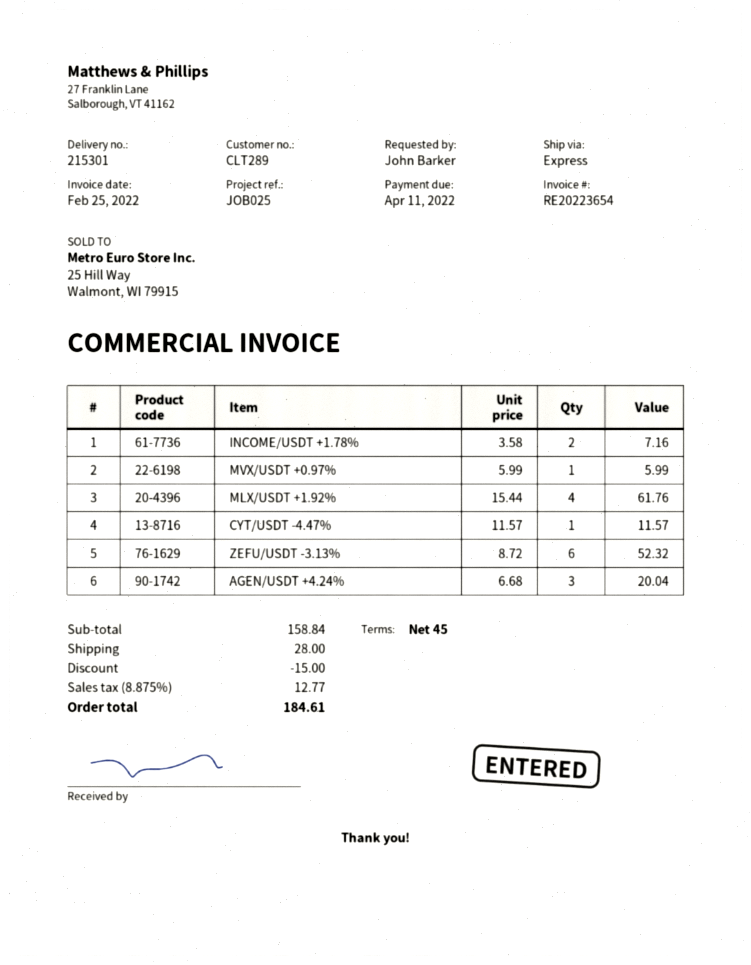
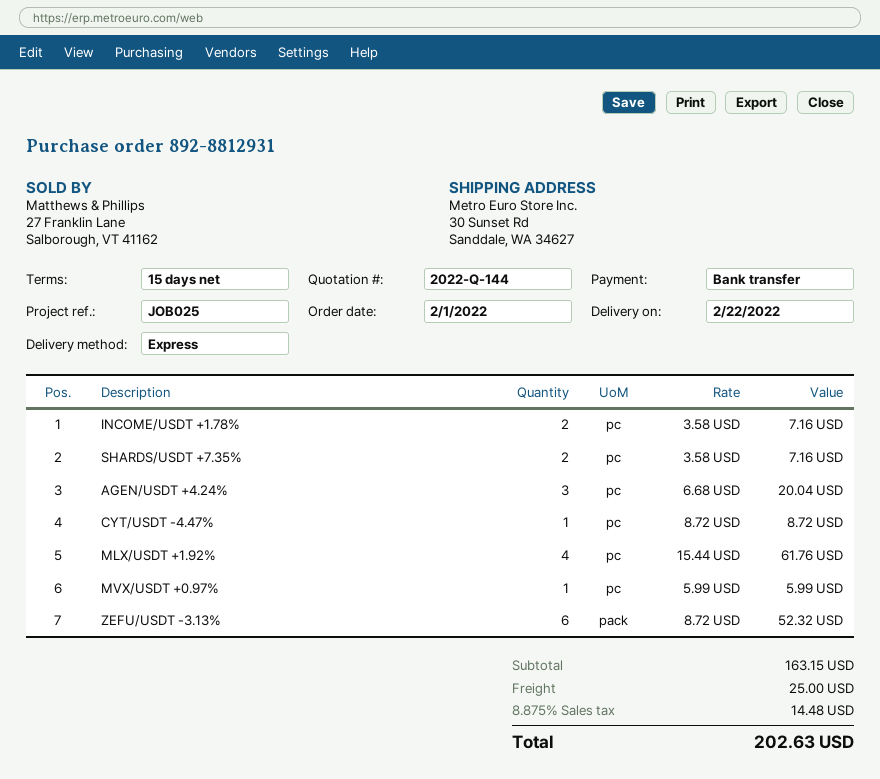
payment terms: 45 days -> 15 days
CYT/USDT -4.47%: 1 x 11.57 = 11.57 -> 1 x 8.72 = 8.72
SHARDS/USDT +7.35%: none -> 2 x 3.58 = 7.16
subtotal: 158.84 -> 163.15
discount: 15.00 -> none
shipping: 28.00 -> 25.00
tax: 8.875% = 12.77 -> 8.875% = 14.48
total: 184.61 -> 202.63

